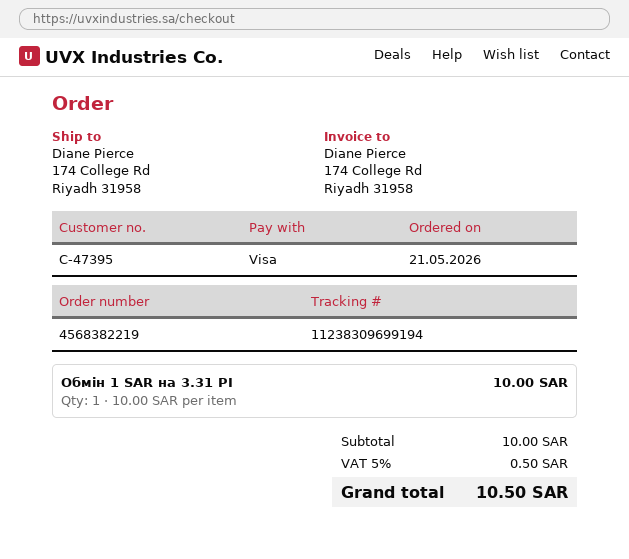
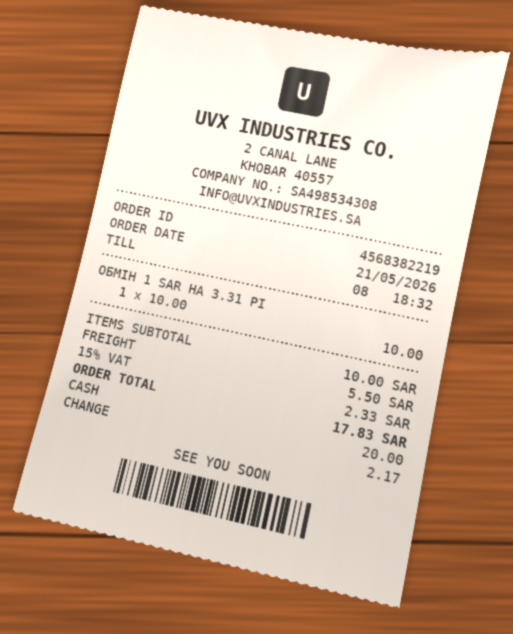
payment method: Visa -> cash
shipping: none -> 5.50
tax: 5% = 0.50 -> 15% = 2.33
total: 10.50 -> 17.83

